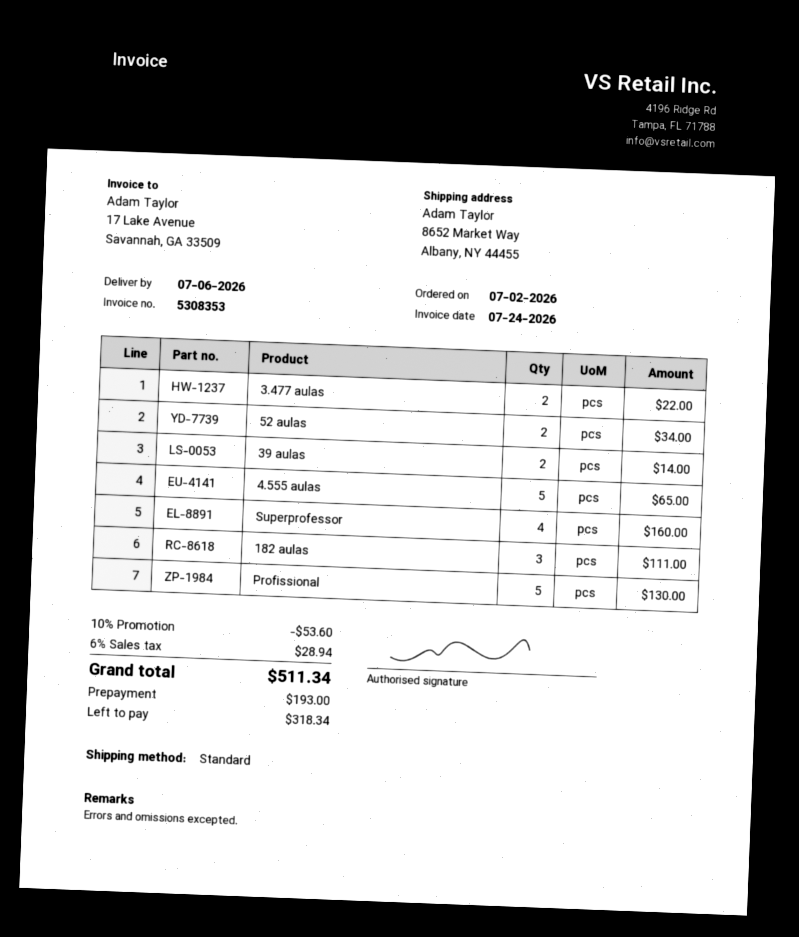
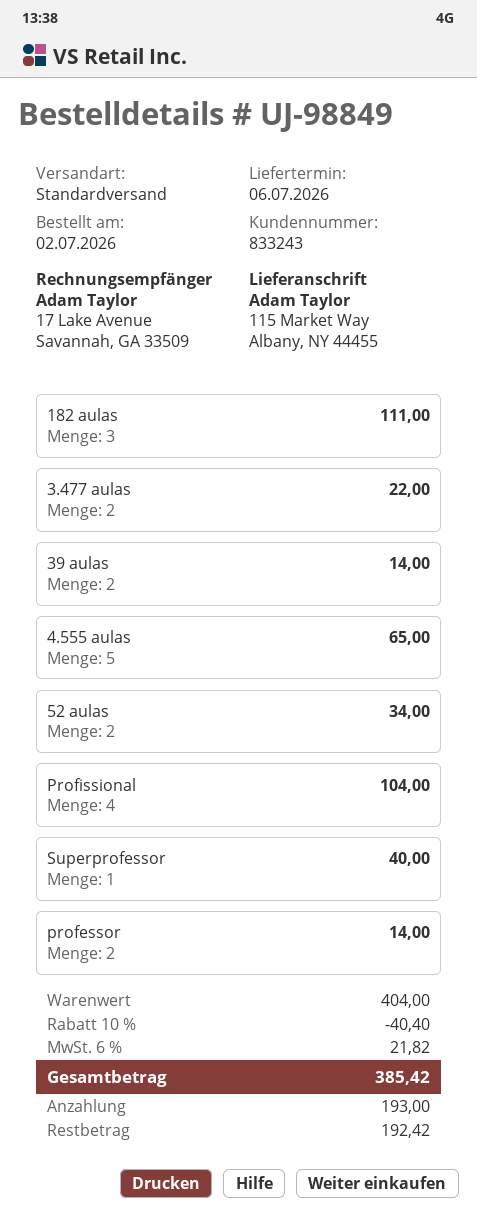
ship to: 8652 Market Way, Albany, NY 44455 -> 115 Market Way, Albany, NY 44455
Superprofessor: 4 for 160.00 -> 1 for 40.00
Profissional: 5 for 130.00 -> 4 for 104.00
professor: none -> 2 for 14.00
discount: 10% = 53.60 -> 10% = 40.40
tax: 6% = 28.94 -> 6% = 21.82
total: 511.34 -> 385.42
balance: 318.34 -> 192.42

